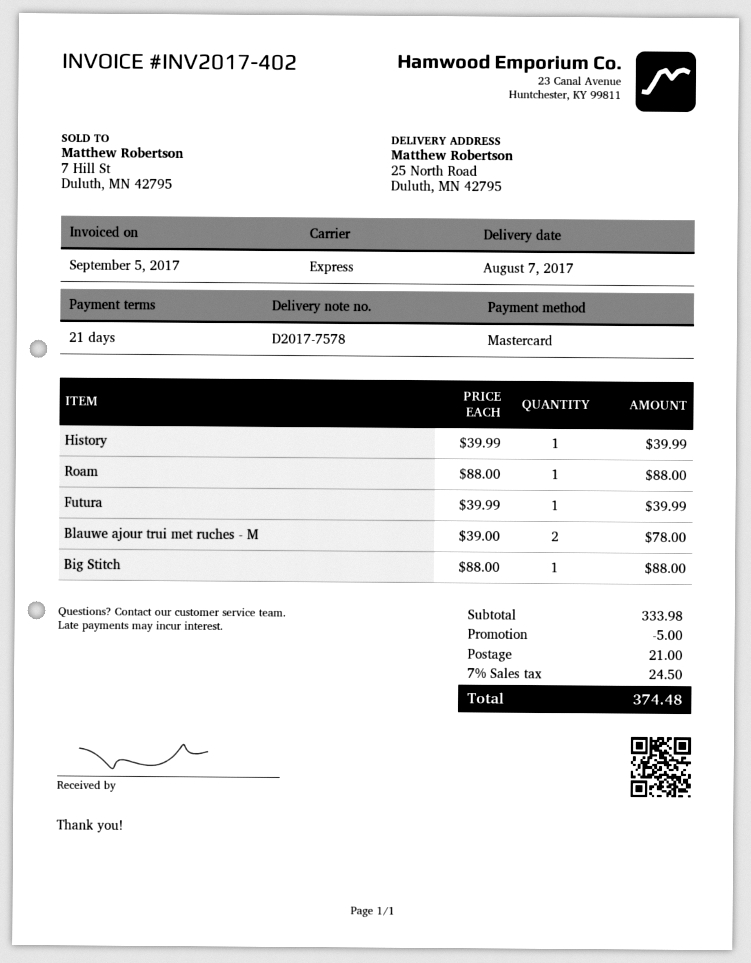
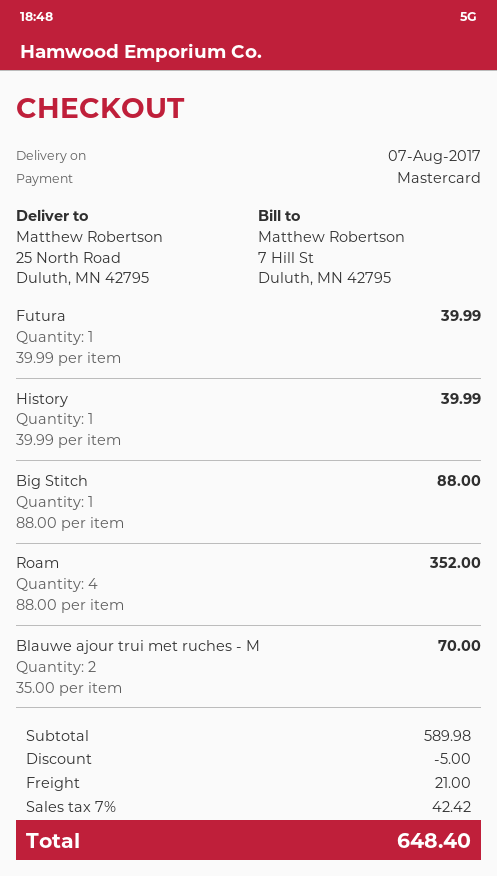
Roam: 1 x 88.00 = 88.00 -> 4 x 88.00 = 352.00
Blauwe ajour trui met ruches - M: 2 x 39.00 = 78.00 -> 2 x 35.00 = 70.00
subtotal: 333.98 -> 589.98
tax: 7% = 24.50 -> 7% = 42.42
total: 374.48 -> 648.40

